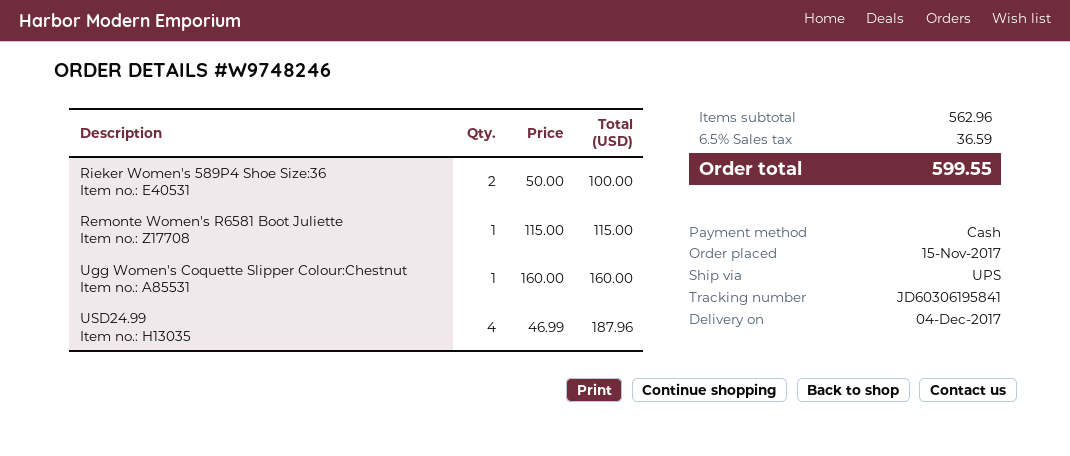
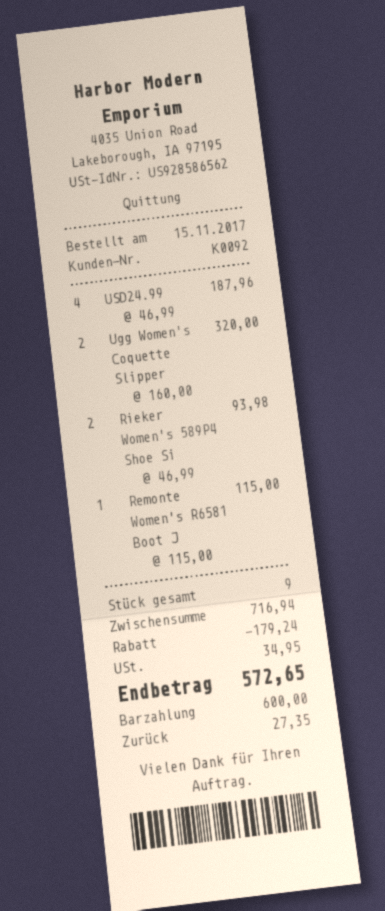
Rieker Women's 589P4 Shoe Size:36: 2 x 50.00 = 100.00 -> 2 x 46.99 = 93.98
Ugg Women's Coquette Slipper Colour:Chestnut: 1 x 160.00 = 160.00 -> 2 x 160.00 = 320.00
subtotal: 562.96 -> 716.94
discount: none -> 179.24
tax: 36.59 -> 34.95
total: 599.55 -> 572.65

